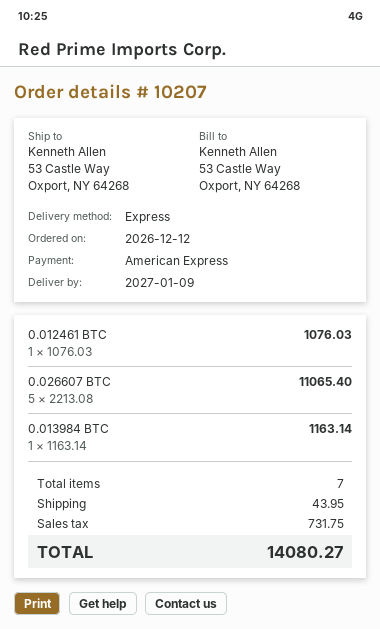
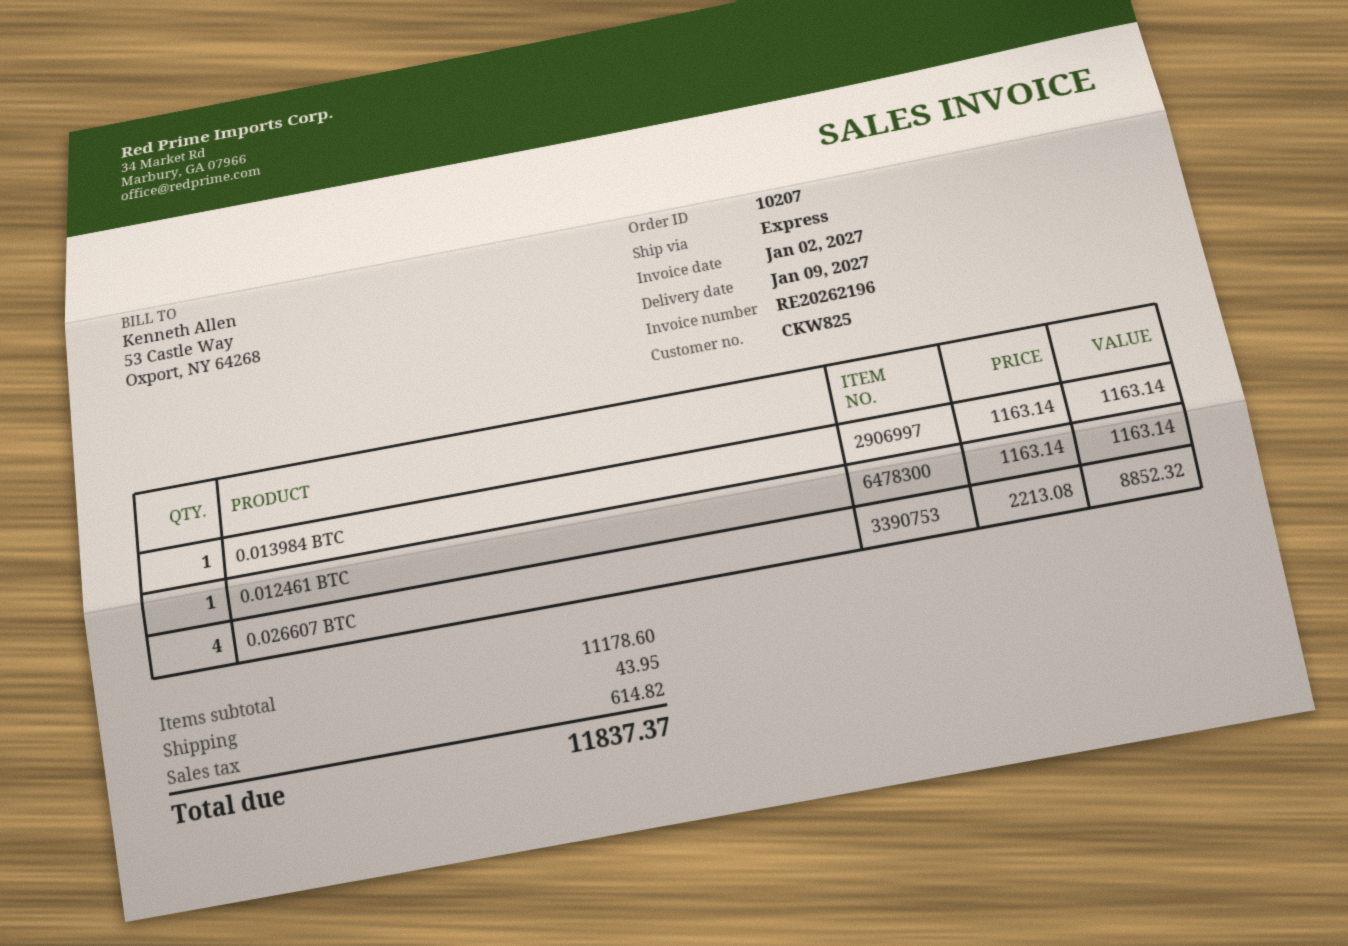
0.012461 BTC: 1 x 1076.03 = 1076.03 -> 1 x 1163.14 = 1163.14
0.026607 BTC: 5 x 2213.08 = 11065.40 -> 4 x 2213.08 = 8852.32
tax: 731.75 -> 614.82
total: 14080.27 -> 11837.37

